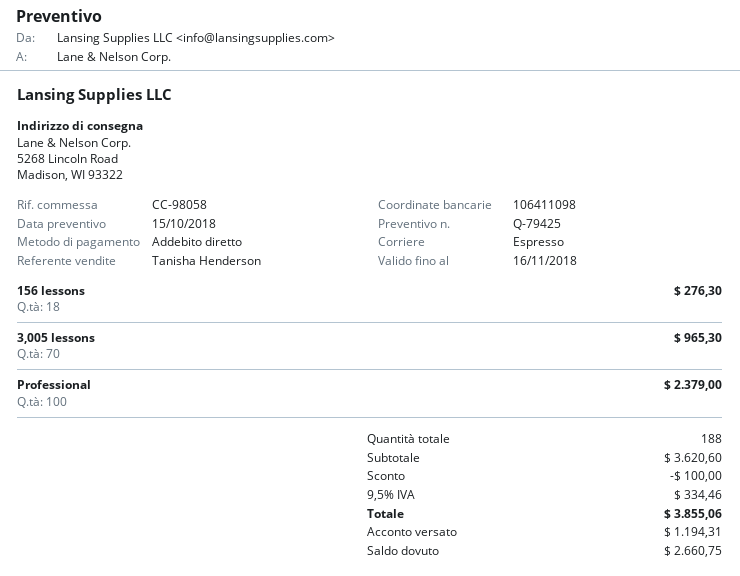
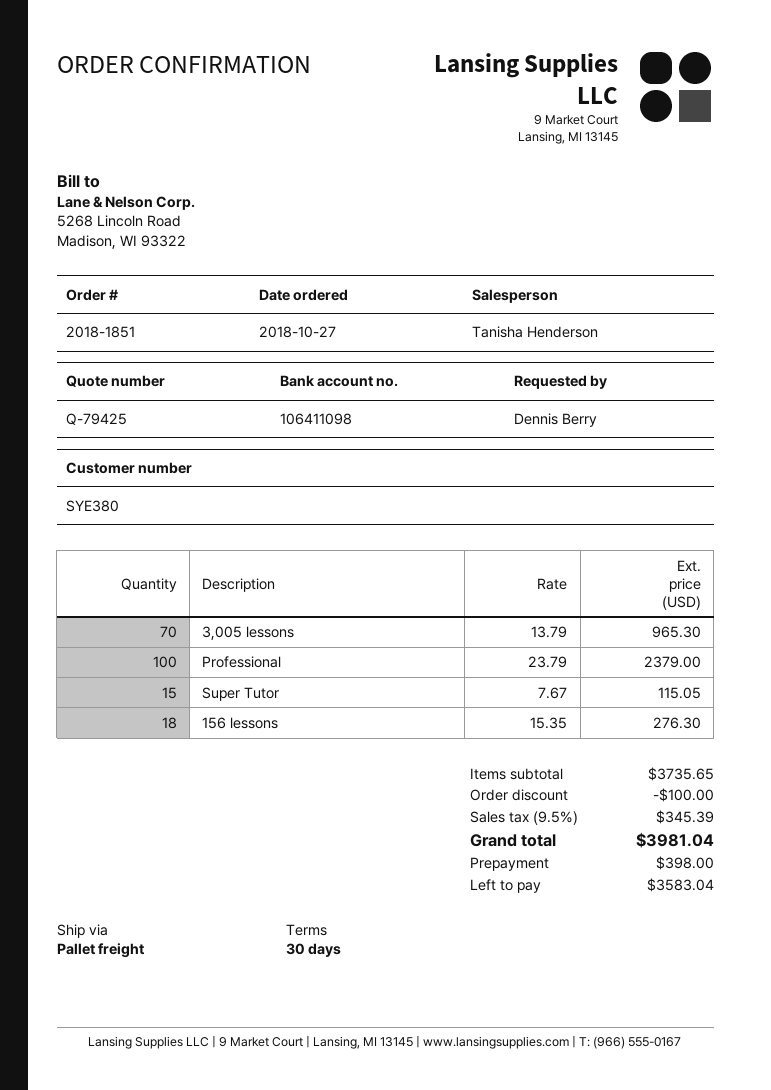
shipping method: express -> pallet freight
Super Tutor: none -> 15 for 115.05
subtotal: 3620.60 -> 3735.65
tax: 9.5% = 334.46 -> 9.5% = 345.39
total: 3855.06 -> 3981.04
deposit: 1194.31 -> 398.00
balance: 2660.75 -> 3583.04

